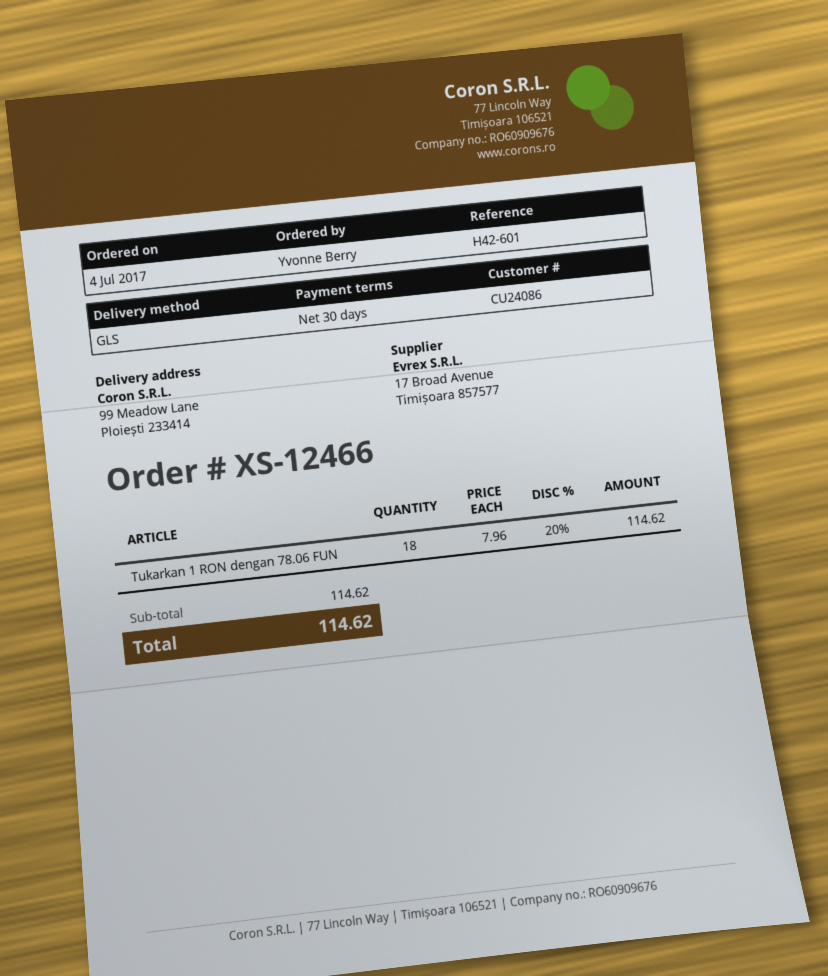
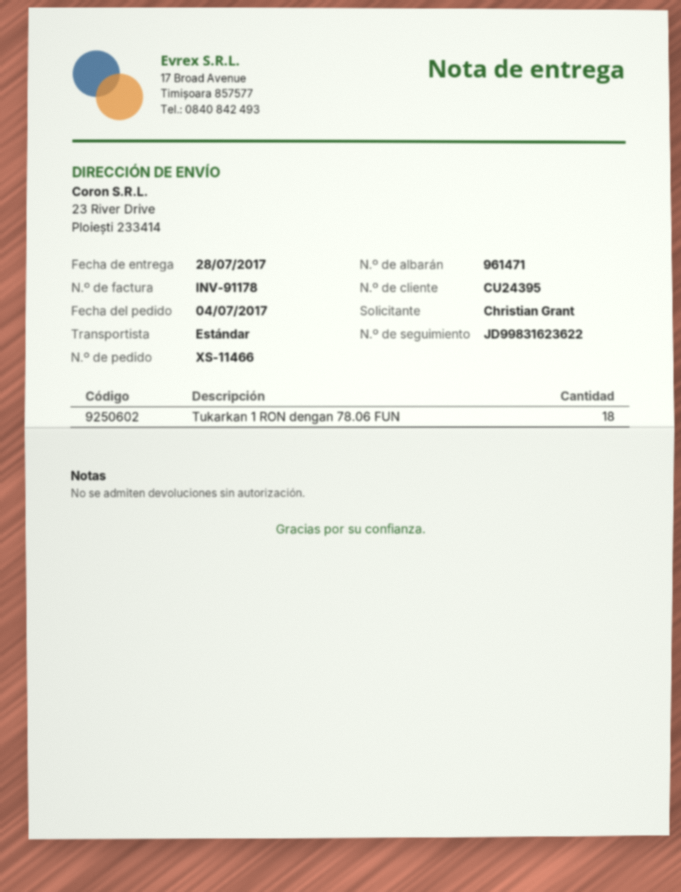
order number: XS-12466 -> XS-11466
customer number: CU24086 -> CU24395
ordered by: Yvonne Berry -> Christian Grant
shipping method: GLS -> standard
ship to: 99 Meadow Lane, Ploiești 233414 -> 23 River Drive, Ploiești 233414

